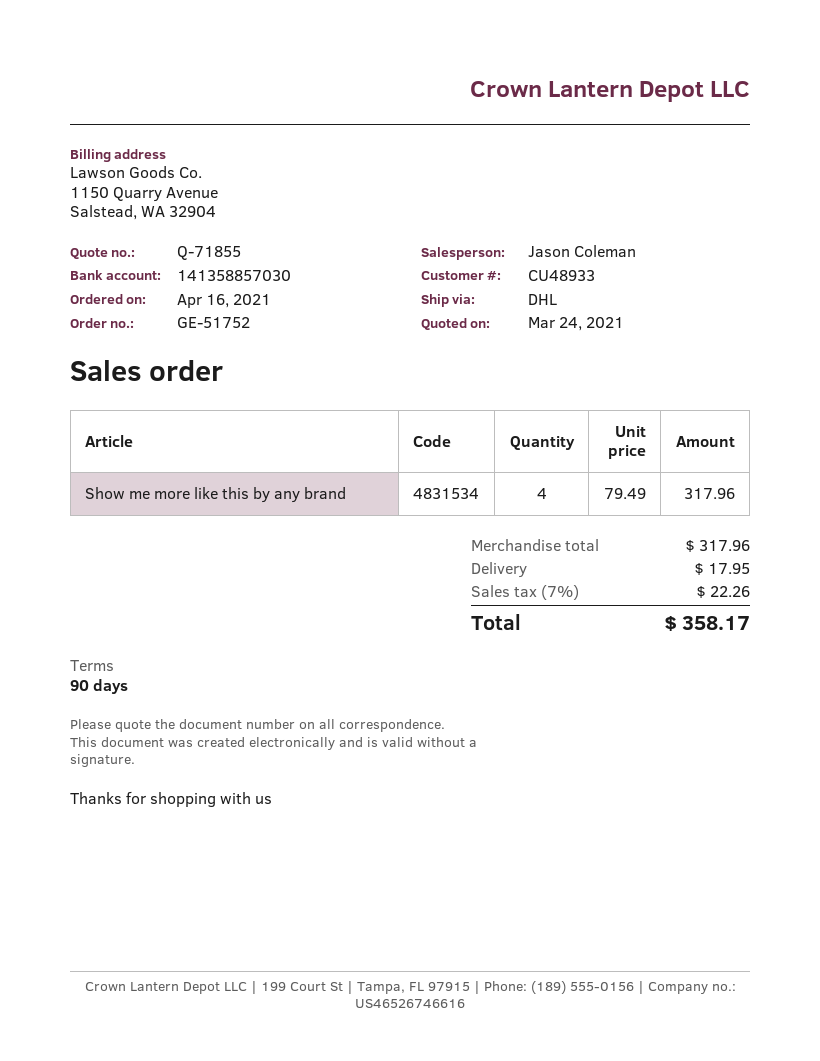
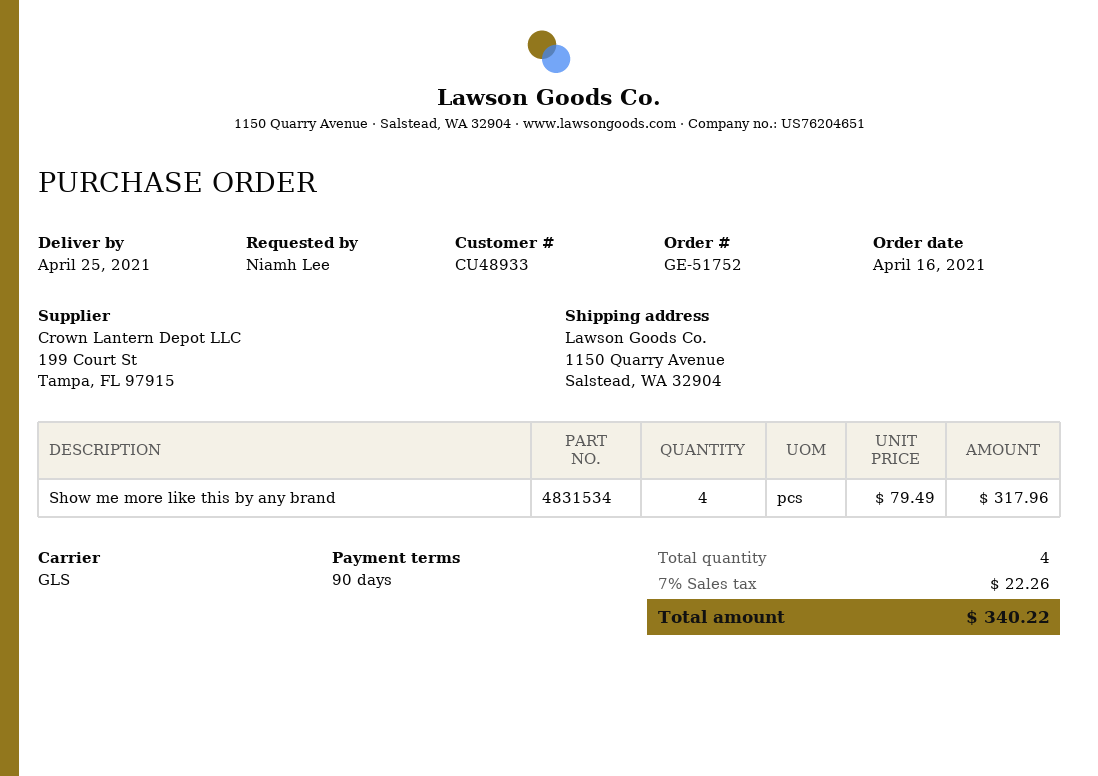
shipping method: DHL -> GLS
shipping: 17.95 -> none
total: 358.17 -> 340.22

